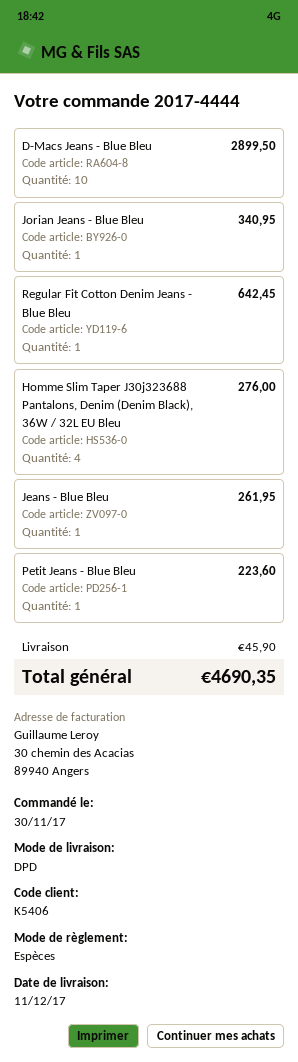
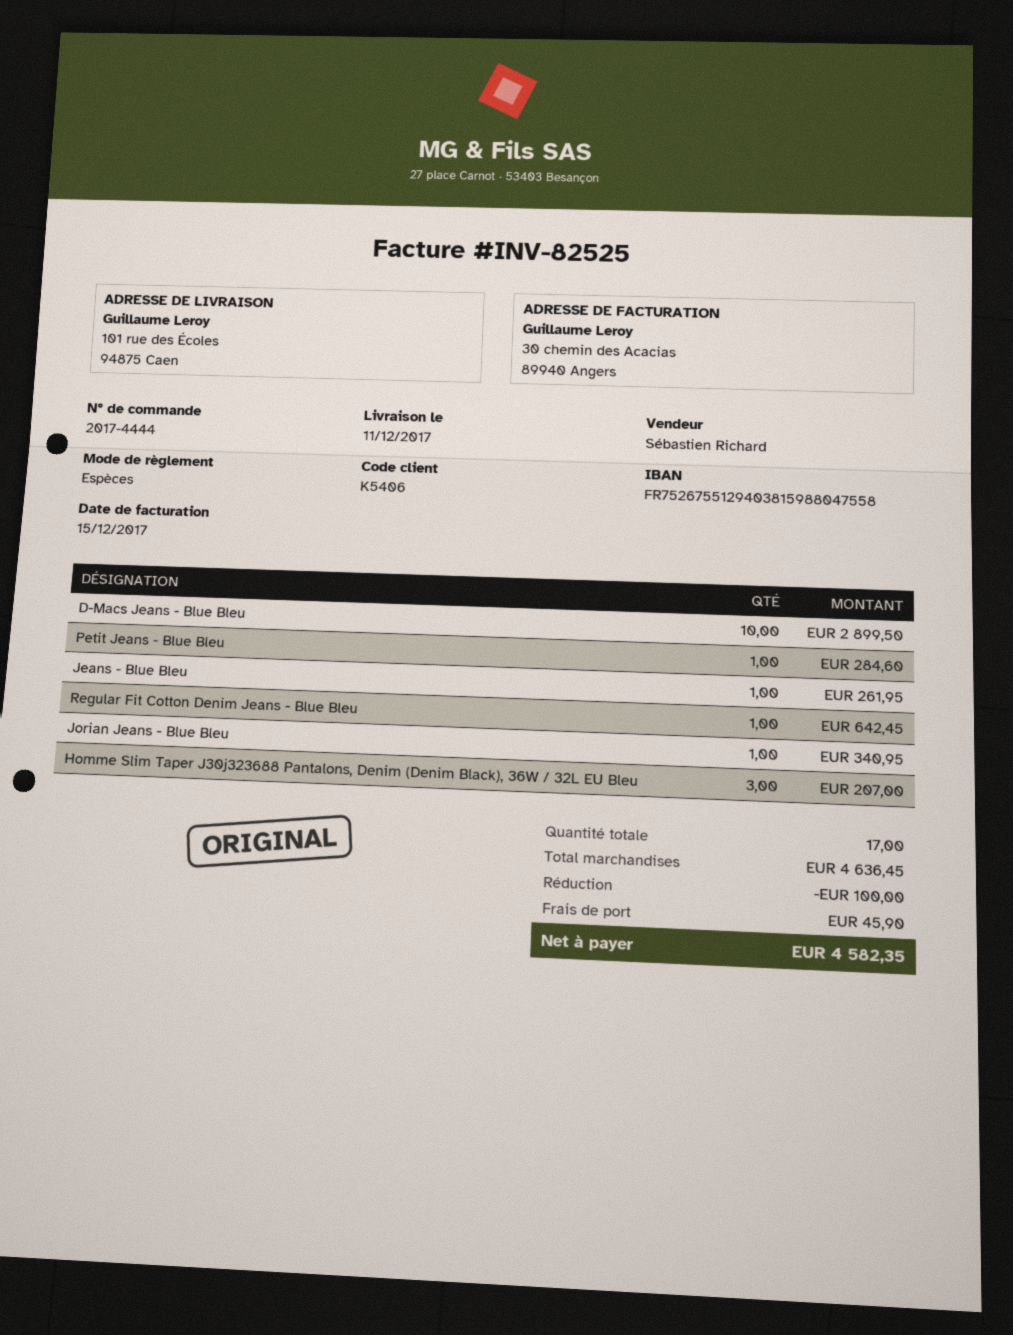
Homme Slim Taper J30j323688 Pantalons, Denim (Denim Black), 36W / 32L EU Bleu: 4 for 276.00 -> 3 for 207.00
Petit Jeans - Blue Bleu: 1 for 223.60 -> 1 for 284.60
discount: none -> 100.00
total: 4690.35 -> 4582.35

